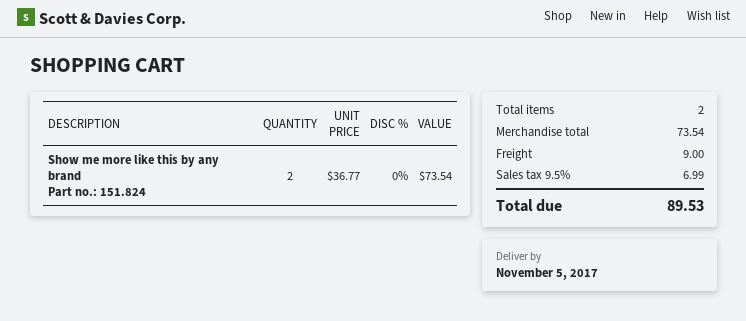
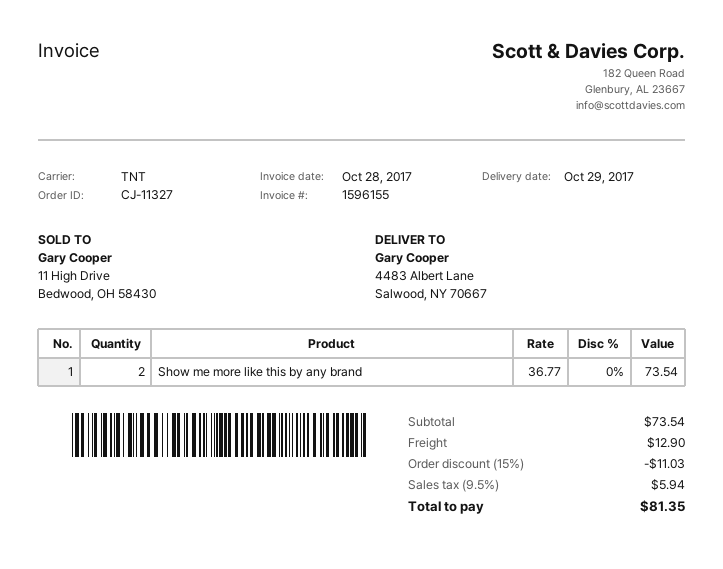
delivery date: 2017-11-05 -> 2017-10-29
discount: none -> 15% = 11.03
shipping: 9.00 -> 12.90
tax: 9.5% = 6.99 -> 9.5% = 5.94
total: 89.53 -> 81.35

